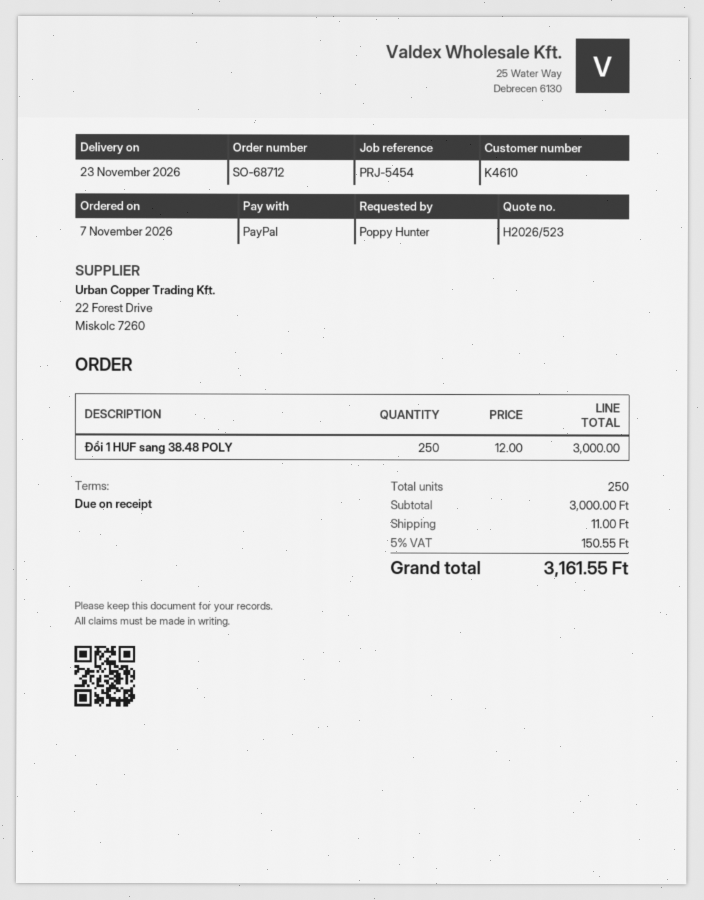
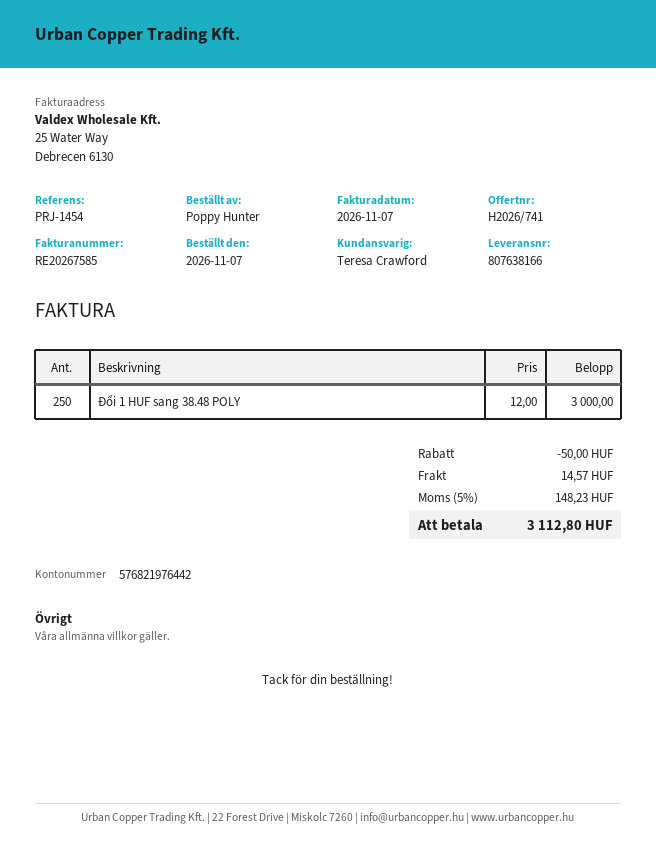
quote number: H2026/523 -> H2026/741
reference: PRJ-5454 -> PRJ-1454
discount: none -> 50.00
shipping: 11.00 -> 14.57
tax: 5% = 150.55 -> 5% = 148.23
total: 3161.55 -> 3112.80

